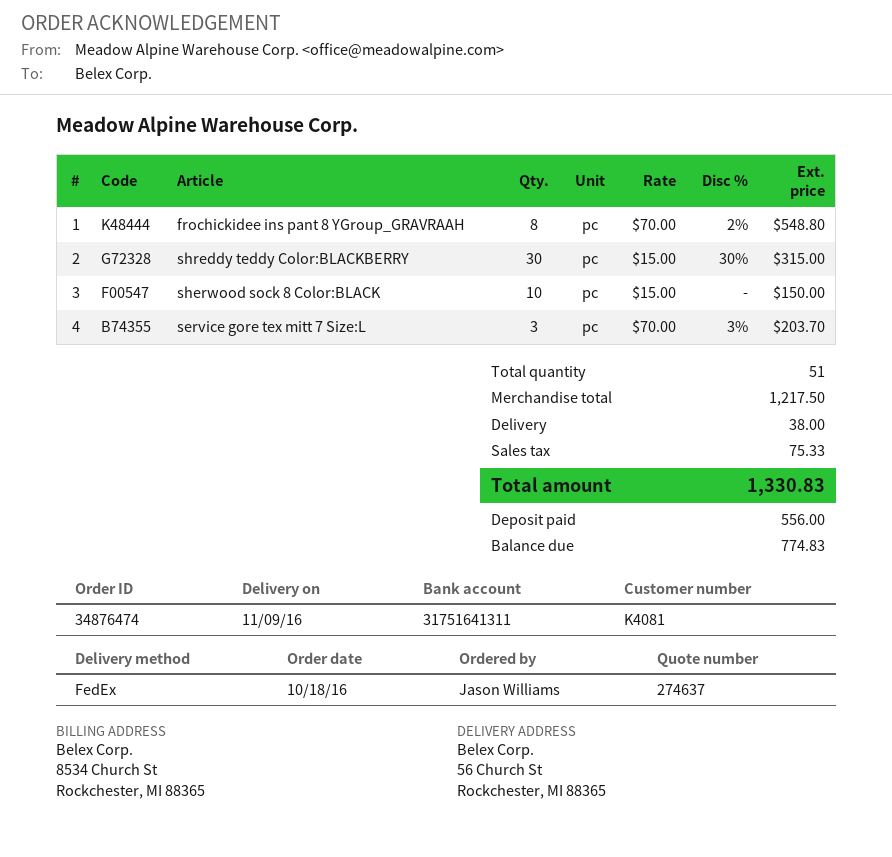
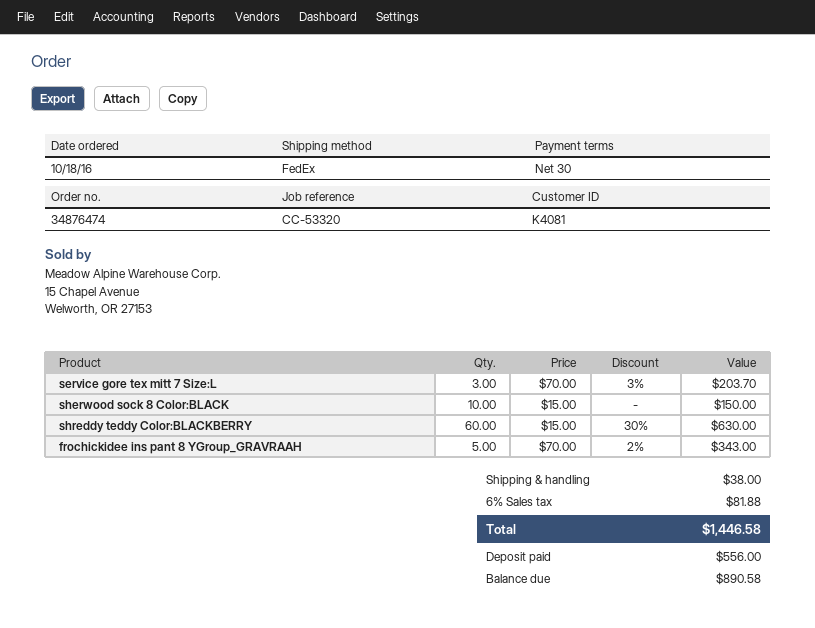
frochickidee ins pant 8 YGroup_GRAVRAAH: 8 x 70.00 - 2% = 548.80 -> 5 x 70.00 - 2% = 343.00
shreddy teddy Color:BLACKBERRY: 30 x 15.00 - 30% = 315.00 -> 60 x 15.00 - 30% = 630.00
tax: 75.33 -> 81.88
total: 1330.83 -> 1446.58
balance: 774.83 -> 890.58

